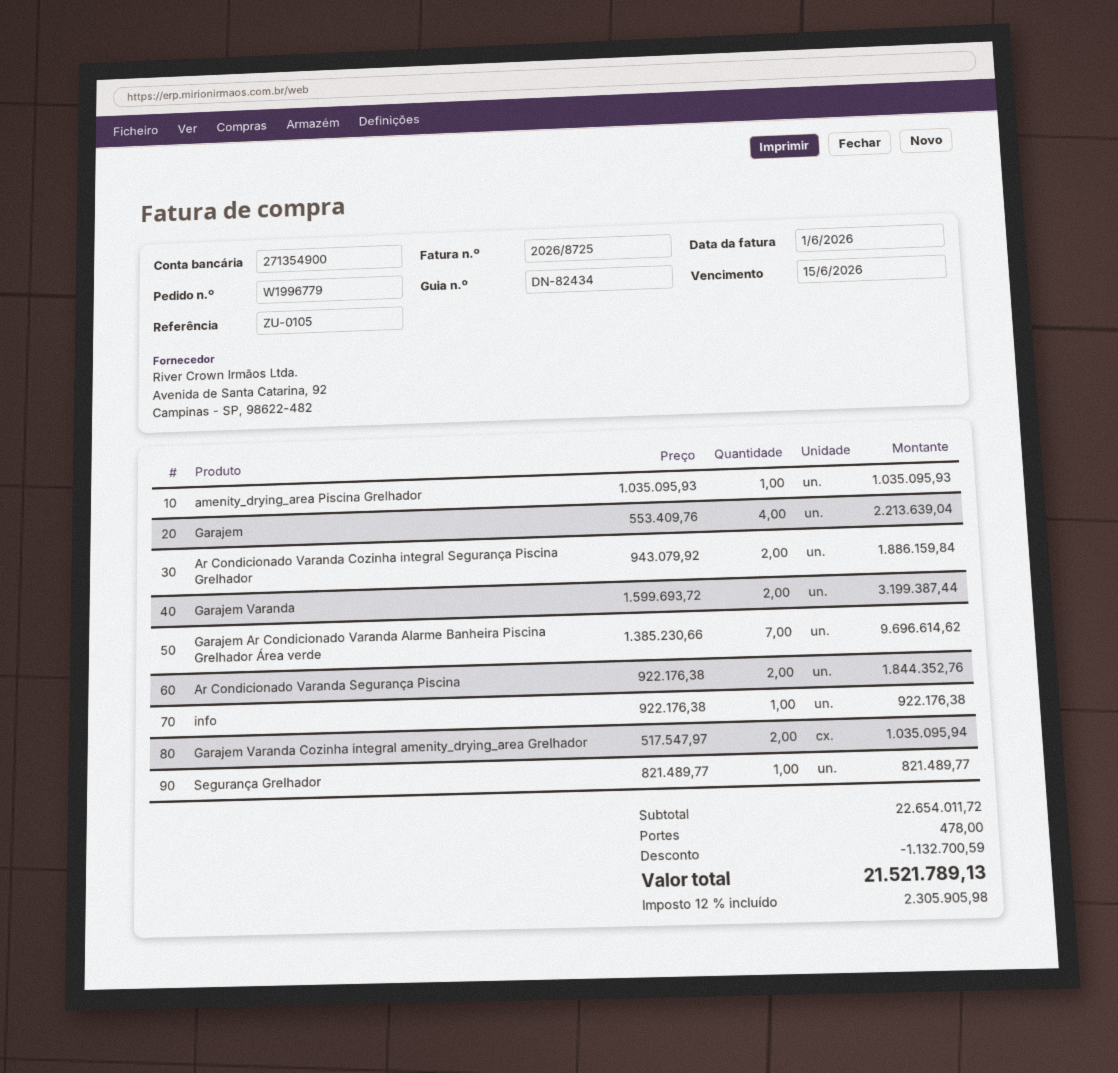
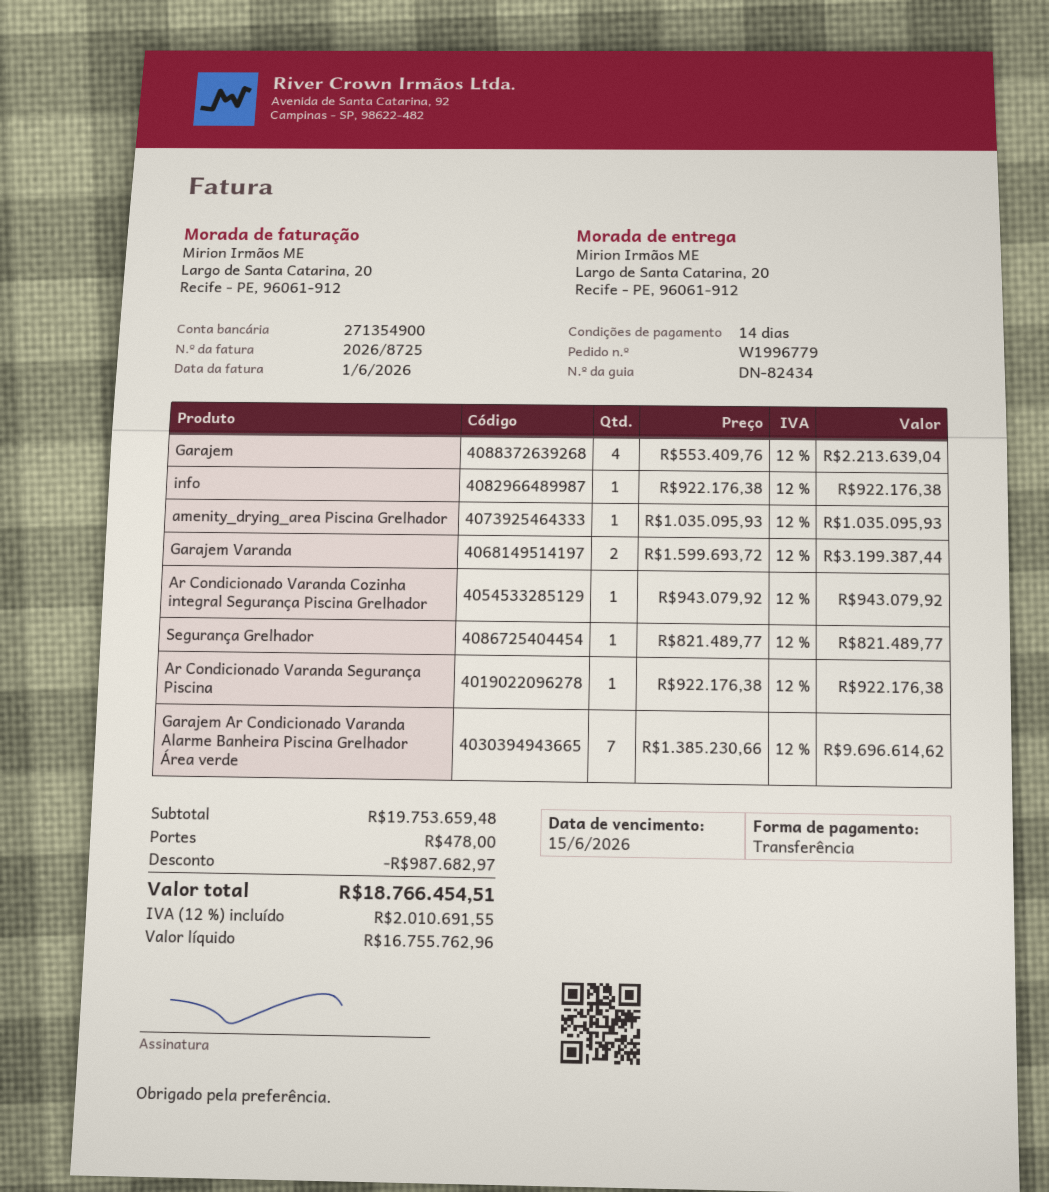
Ar Condicionado Varanda Cozinha integral Segurança Piscina Grelhador: 2 x 943079.92 = 1886159.84 -> 1 x 943079.92 = 943079.92
Ar Condicionado Varanda Segurança Piscina: 2 x 922176.38 = 1844352.76 -> 1 x 922176.38 = 922176.38
Garajem Varanda Cozinha integral amenity_drying_area Grelhador: 2 x 517547.97 = 1035095.94 -> none
subtotal: 22654011.72 -> 19753659.48
discount: 1132700.59 -> 987682.97
tax: 12% = 2305905.98 -> 12% = 2010691.55
total: 21521789.13 -> 18766454.51

